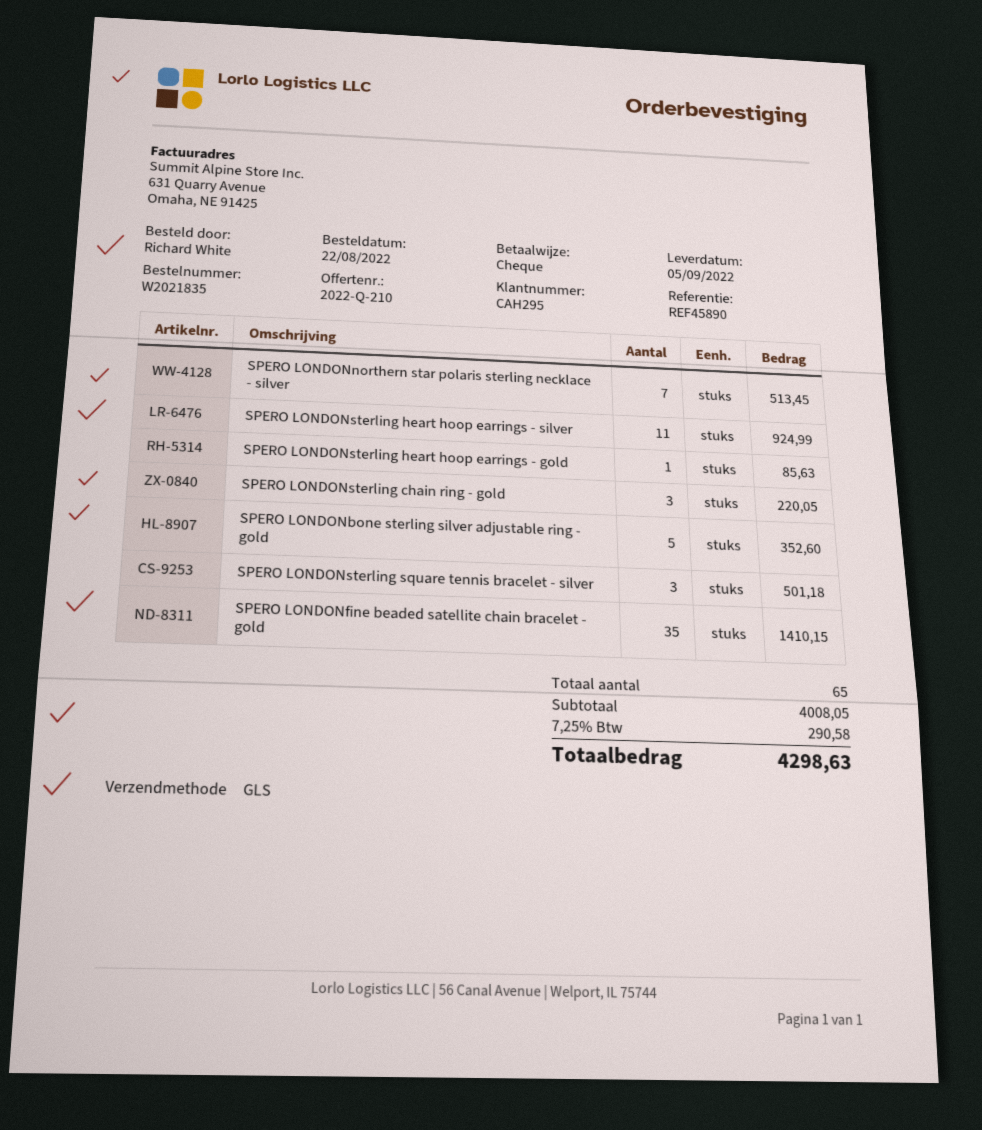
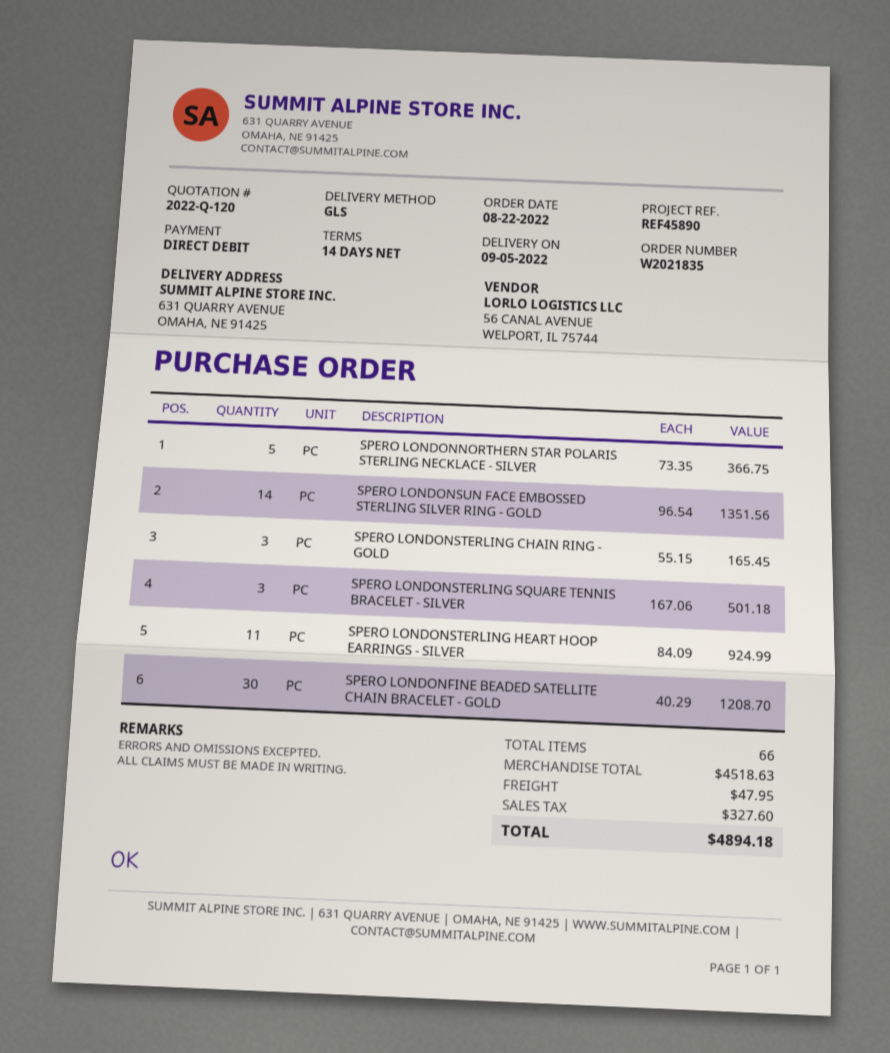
quote number: 2022-Q-210 -> 2022-Q-120
payment method: cheque -> direct debit
SPERO LONDONnorthern star polaris sterling necklace - silver: 7 for 513.45 -> 5 for 366.75
SPERO LONDONsterling heart hoop earrings - gold: 1 for 85.63 -> none
SPERO LONDONsterling chain ring - gold: 3 for 220.05 -> 3 for 165.45
SPERO LONDONbone sterling silver adjustable ring - gold: 5 for 352.60 -> none
SPERO LONDONfine beaded satellite chain bracelet - gold: 35 for 1410.15 -> 30 for 1208.70
SPERO LONDONSUN FACE EMBOSSED STERLING SILVER RING - GOLD: none -> 14 for 1351.56
total quantity: 65 -> 66
subtotal: 4008.05 -> 4518.63
shipping: none -> 47.95
tax: 290.58 -> 327.60
total: 4298.63 -> 4894.18

